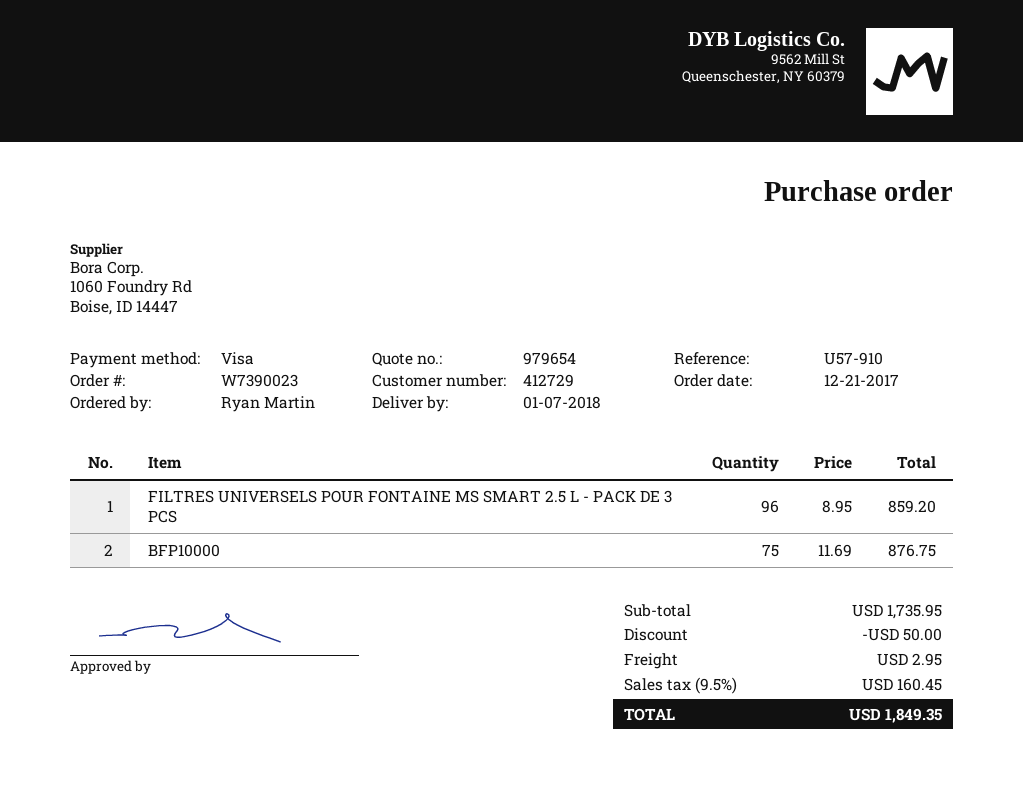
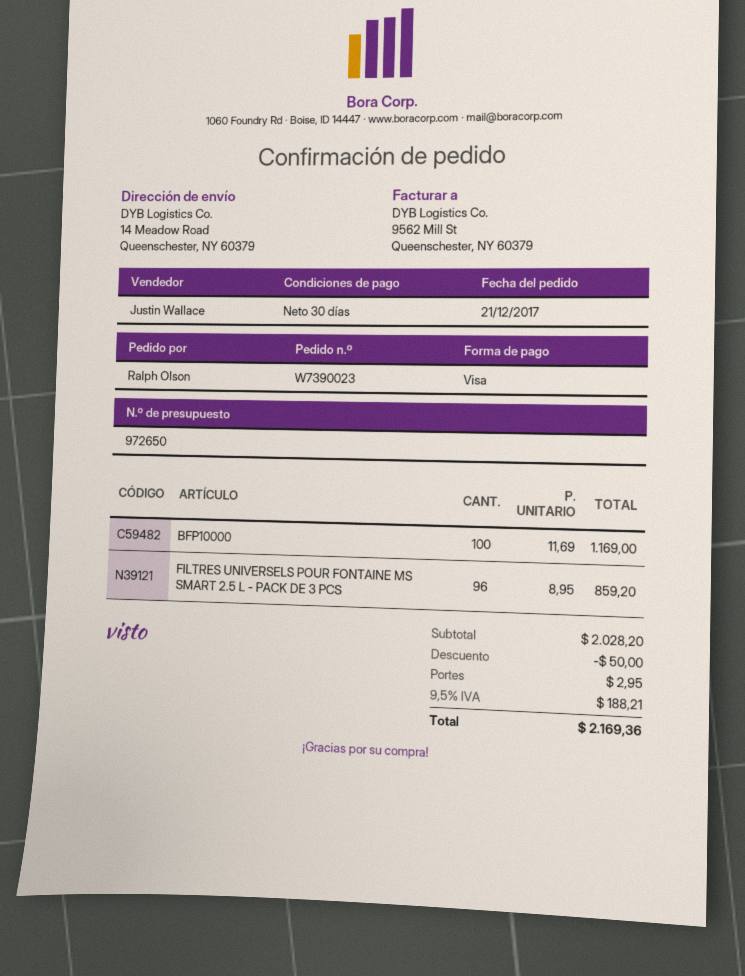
quote number: 979654 -> 972650
ordered by: Ryan Martin -> Ralph Olson
BFP10000: 75 x 11.69 = 876.75 -> 100 x 11.69 = 1169.00
subtotal: 1735.95 -> 2028.20
tax: 9.5% = 160.45 -> 9.5% = 188.21
total: 1849.35 -> 2169.36

